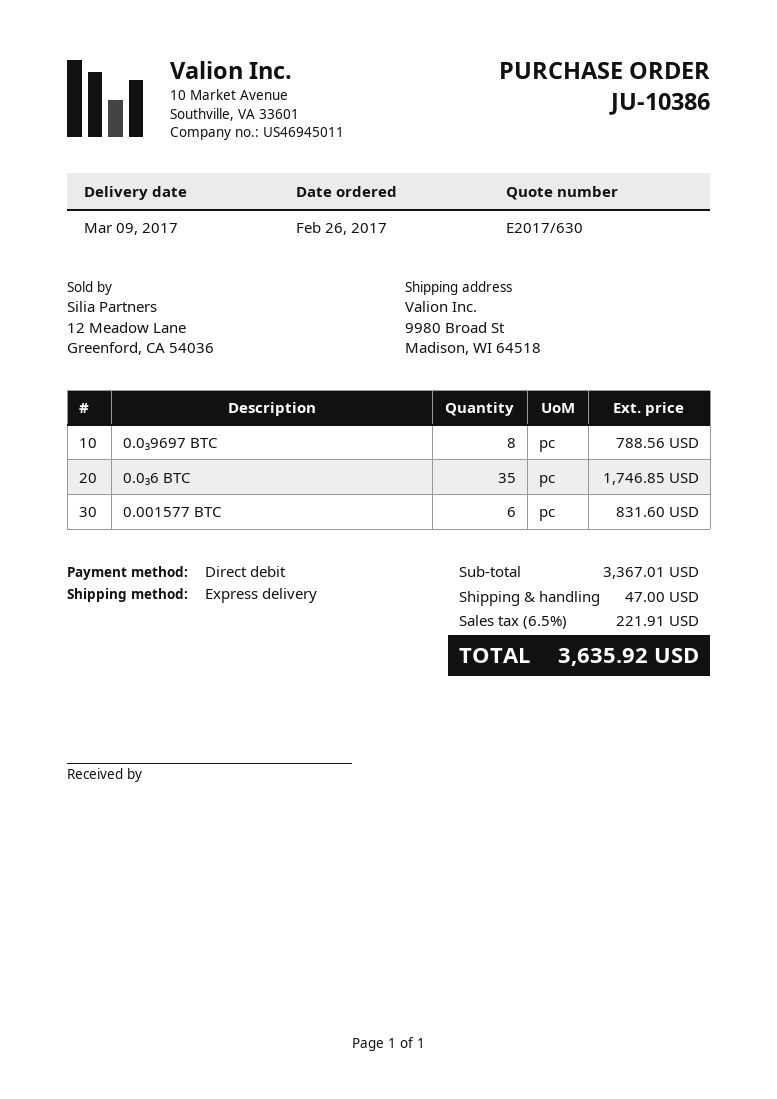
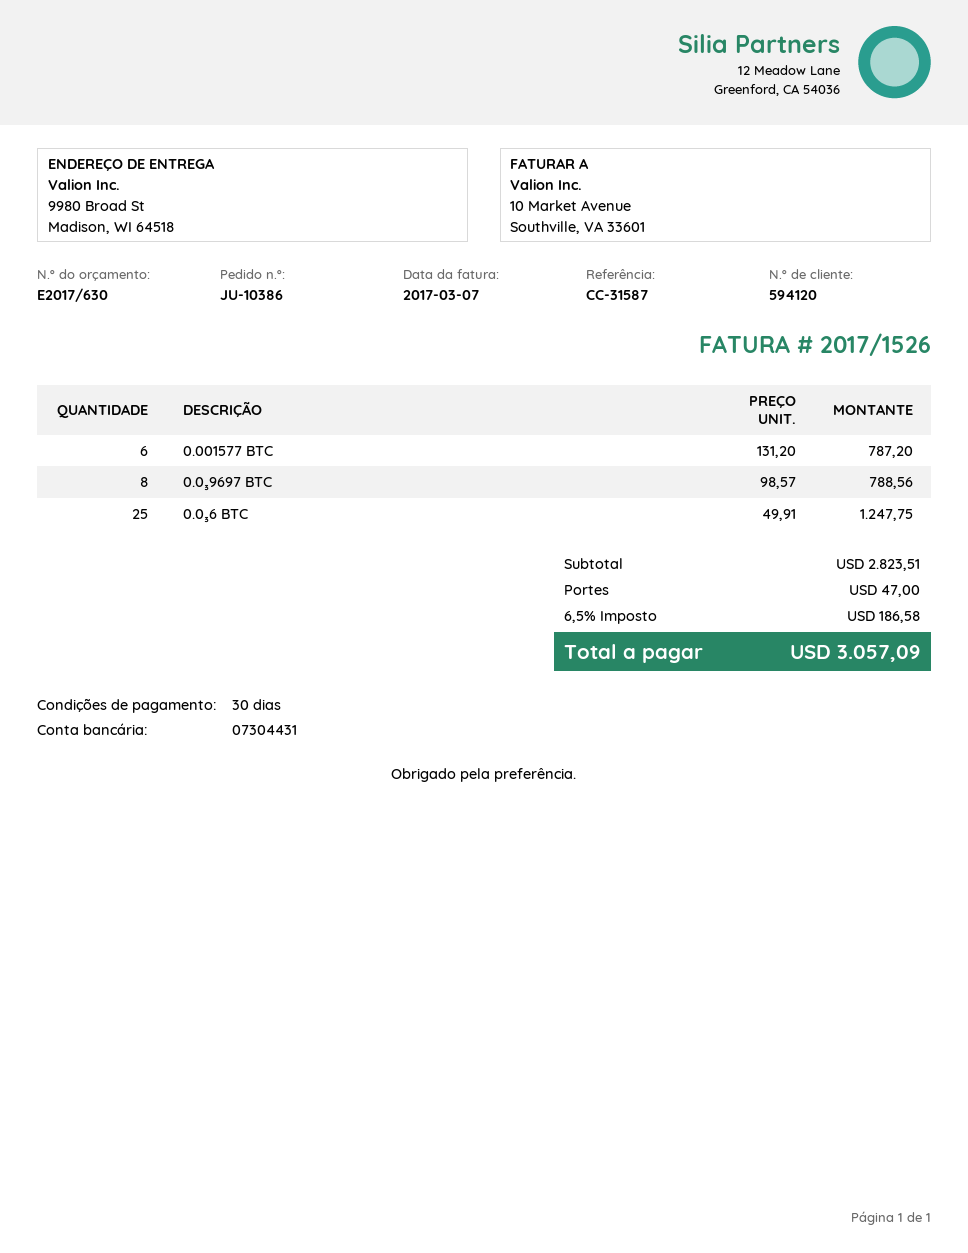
0.0₃6 BTC: 35 for 1746.85 -> 25 for 1247.75
0.001577 BTC: 6 for 831.60 -> 6 for 787.20
subtotal: 3367.01 -> 2823.51
tax: 6.5% = 221.91 -> 6.5% = 186.58
total: 3635.92 -> 3057.09

